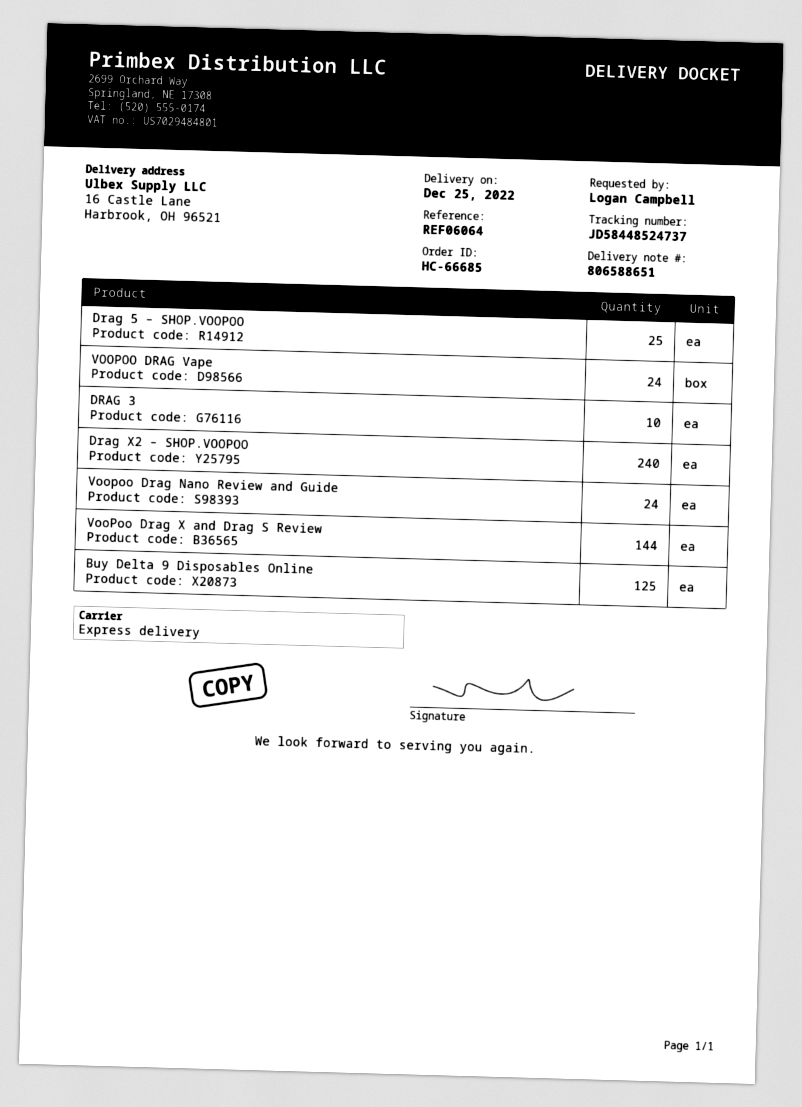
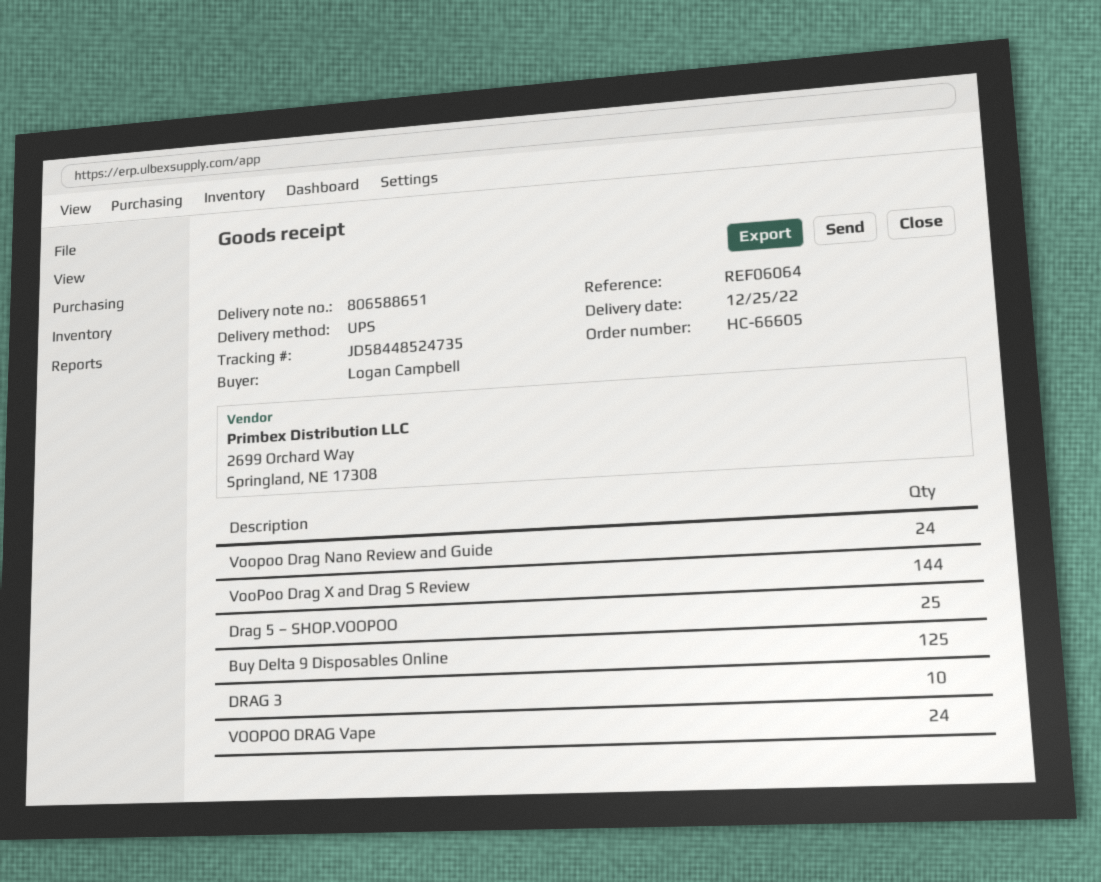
order number: HC-66685 -> HC-66605
shipping method: express -> UPS
tracking number: JD58448524737 -> JD58448524735
Drag X2 – SHOP.VOOPOO: 240 -> none

